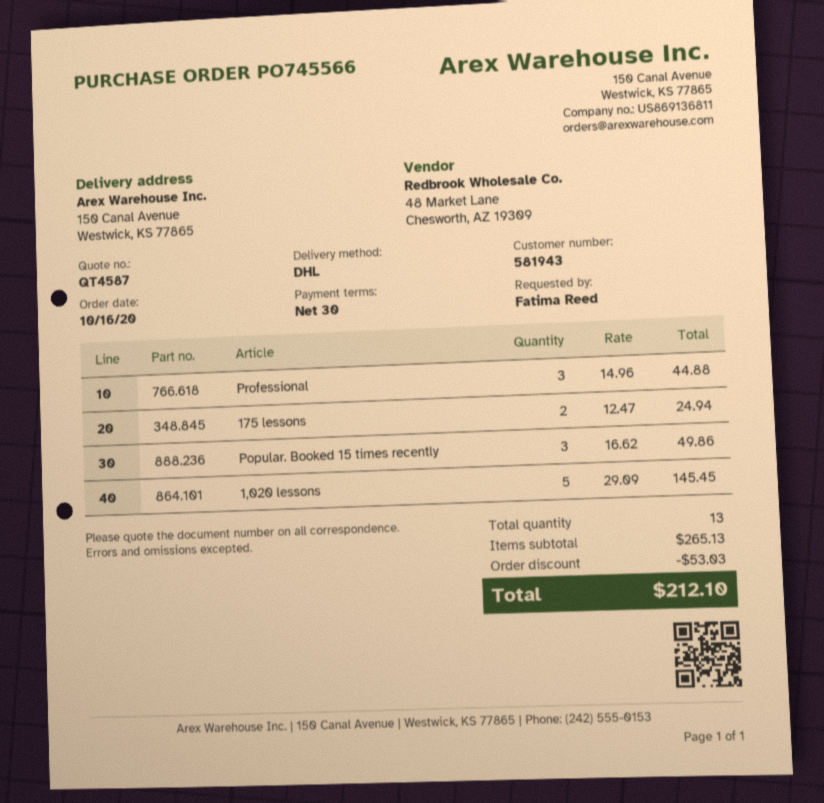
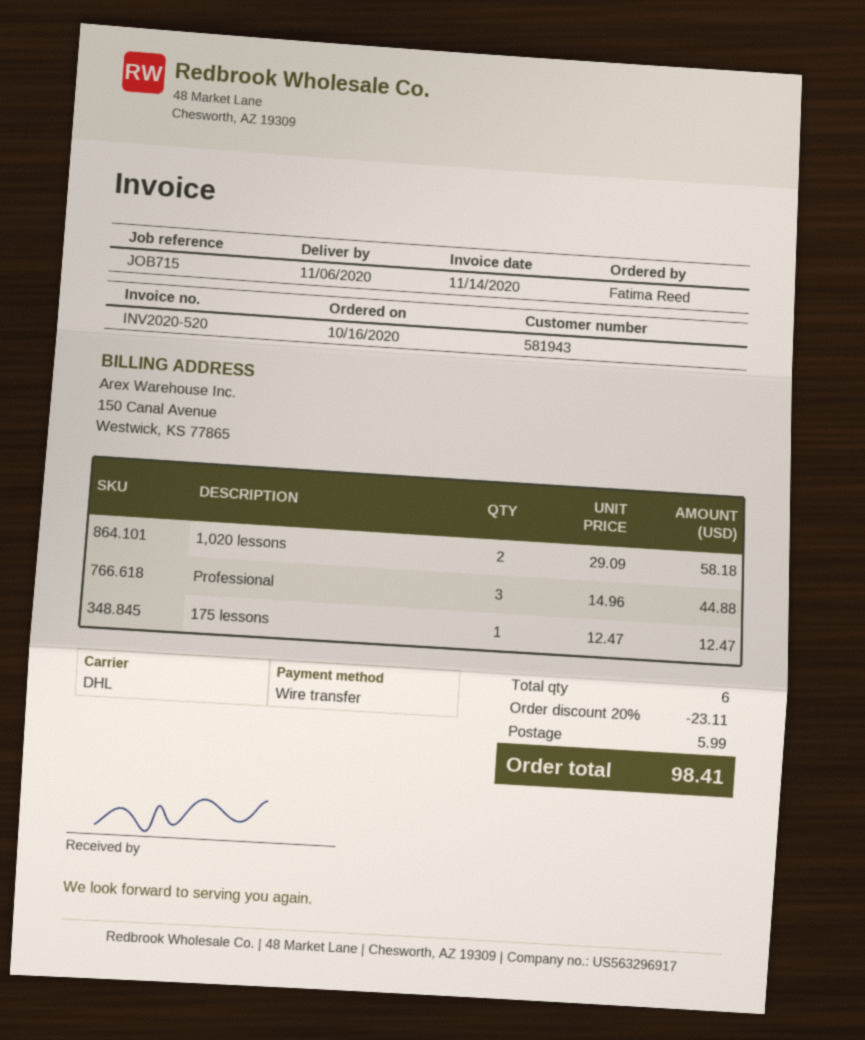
175 lessons: 2 x 12.47 = 24.94 -> 1 x 12.47 = 12.47
Popular. Booked 15 times recently: 3 x 16.62 = 49.86 -> none
1,020 lessons: 5 x 29.09 = 145.45 -> 2 x 29.09 = 58.18
total quantity: 13 -> 6
discount: 53.03 -> 23.11
shipping: none -> 5.99
total: 212.10 -> 98.41

